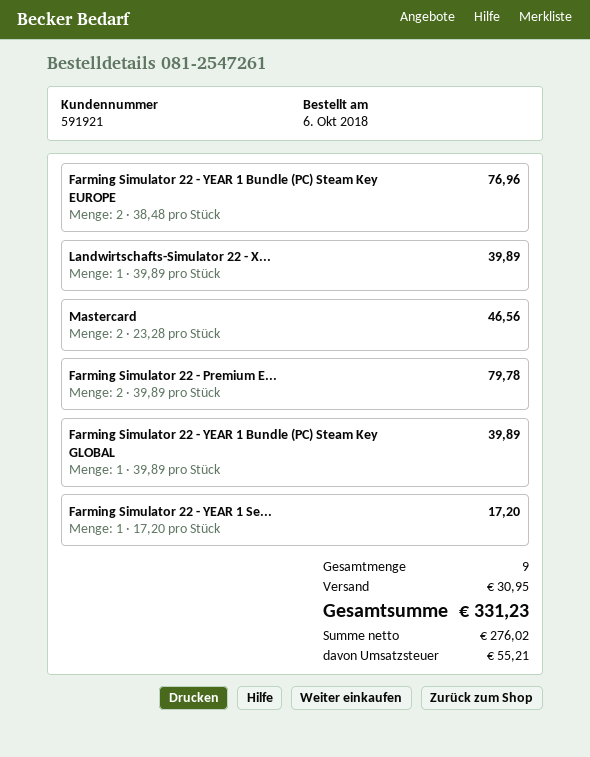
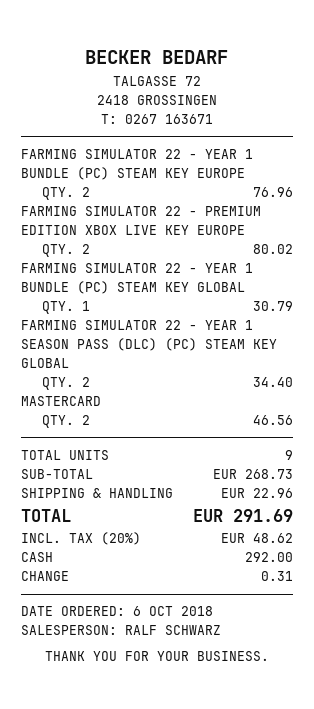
Landwirtschafts-Simulator 22 - X...: 1 for 39.89 -> none
Farming Simulator 22 - Premium E...: 2 for 79.78 -> 2 for 80.02
Farming Simulator 22 - YEAR 1 Bundle (PC) Steam Key GLOBAL: 1 for 39.89 -> 1 for 30.79
Farming Simulator 22 - YEAR 1 Se...: 1 for 17.20 -> 2 for 34.40
shipping: 30.95 -> 22.96
tax: 55.21 -> 48.62
total: 331.23 -> 291.69

